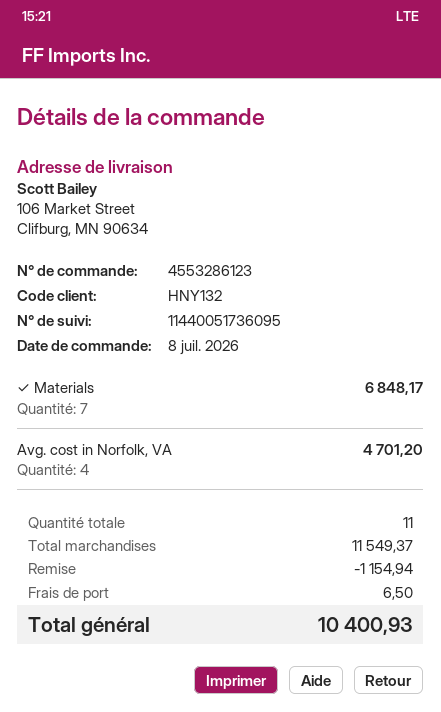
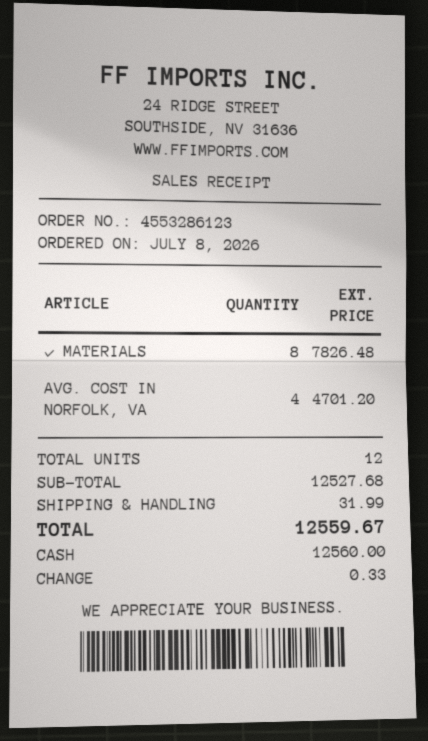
✓ Materials: 7 for 6848.17 -> 8 for 7826.48
total quantity: 11 -> 12
subtotal: 11549.37 -> 12527.68
discount: 1154.94 -> none
shipping: 6.50 -> 31.99
total: 10400.93 -> 12559.67

